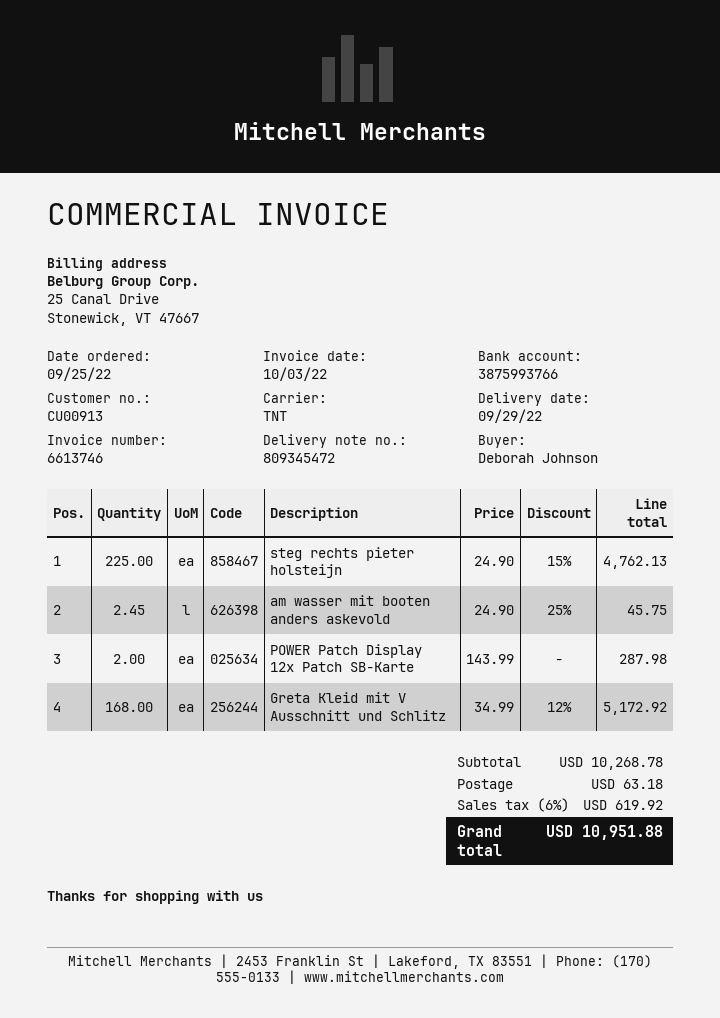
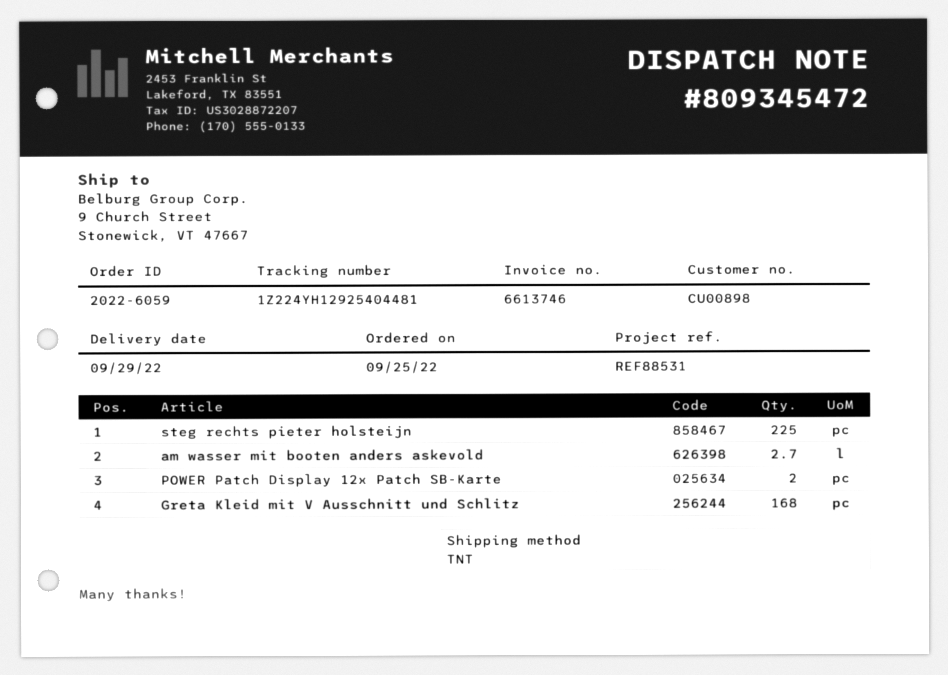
customer number: CU00913 -> CU00898
am wasser mit booten anders askevold: 2.45 -> 2.7

